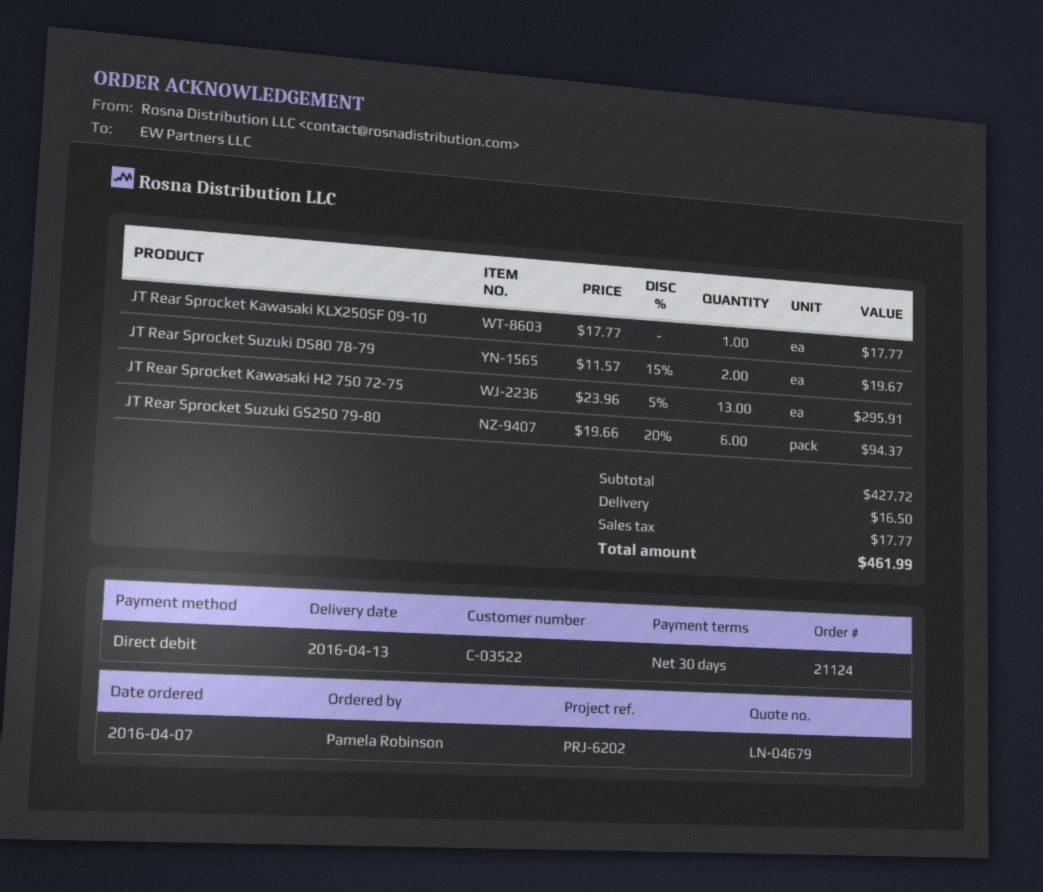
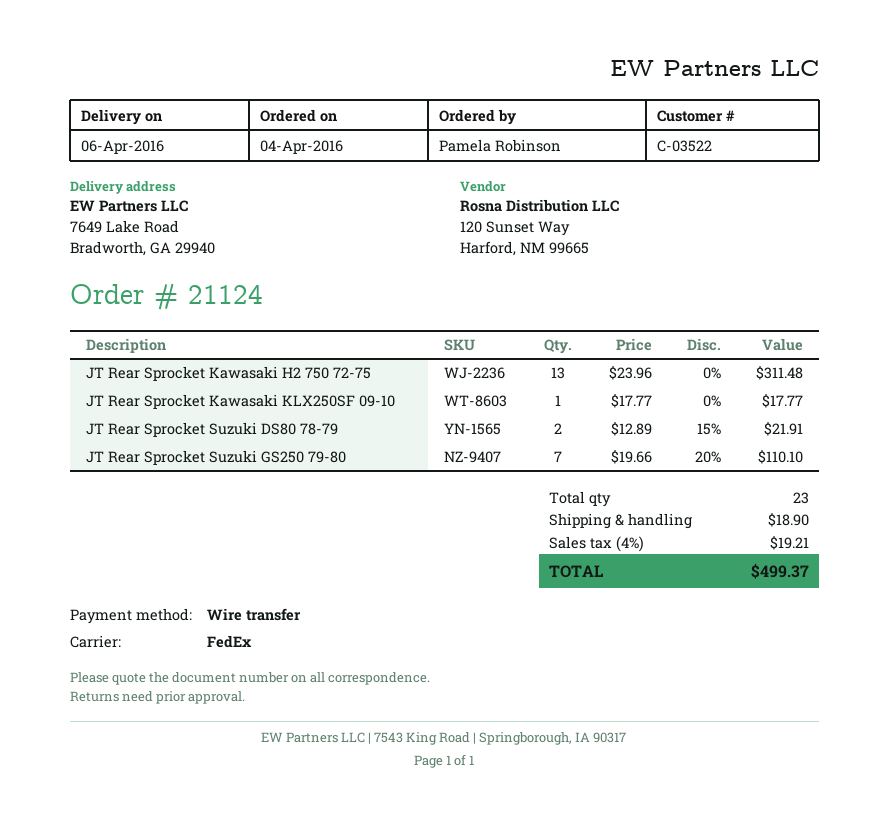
order date: 2016-04-07 -> 2016-04-04
delivery date: 2016-04-13 -> 2016-04-06
payment method: direct debit -> bank transfer
JT Rear Sprocket Suzuki DS80 78-79: 2 x 11.57 - 15% = 19.67 -> 2 x 12.89 - 15% = 21.91
JT Rear Sprocket Kawasaki H2 750 72-75: 13 x 23.96 - 5% = 295.91 -> 13 x 23.96 = 311.48
JT Rear Sprocket Suzuki GS250 79-80: 6 x 19.66 - 20% = 94.37 -> 7 x 19.66 - 20% = 110.10
shipping: 16.50 -> 18.90
tax: 17.77 -> 19.21
total: 461.99 -> 499.37

